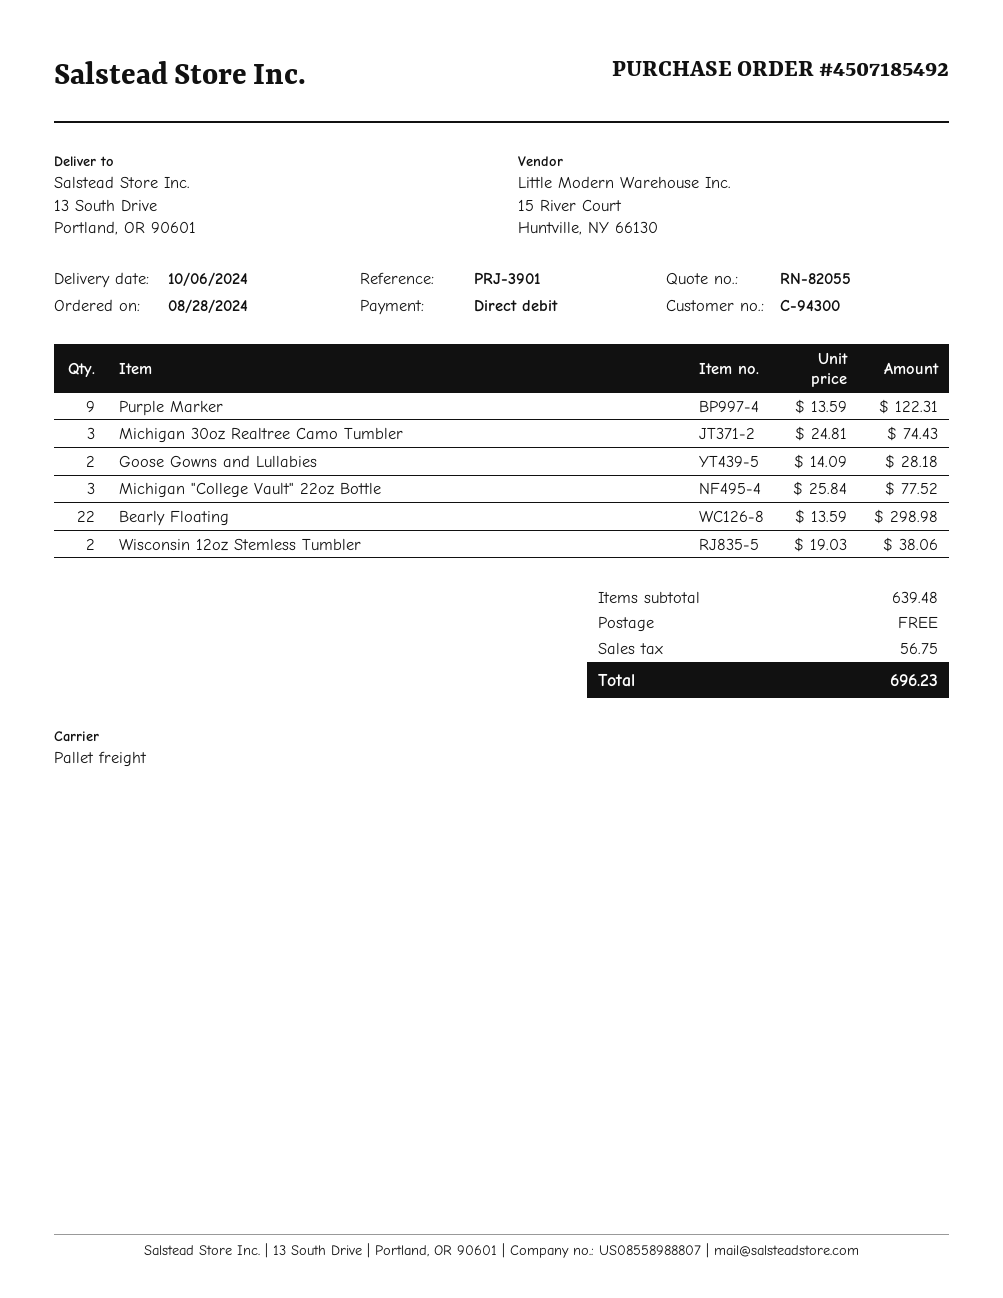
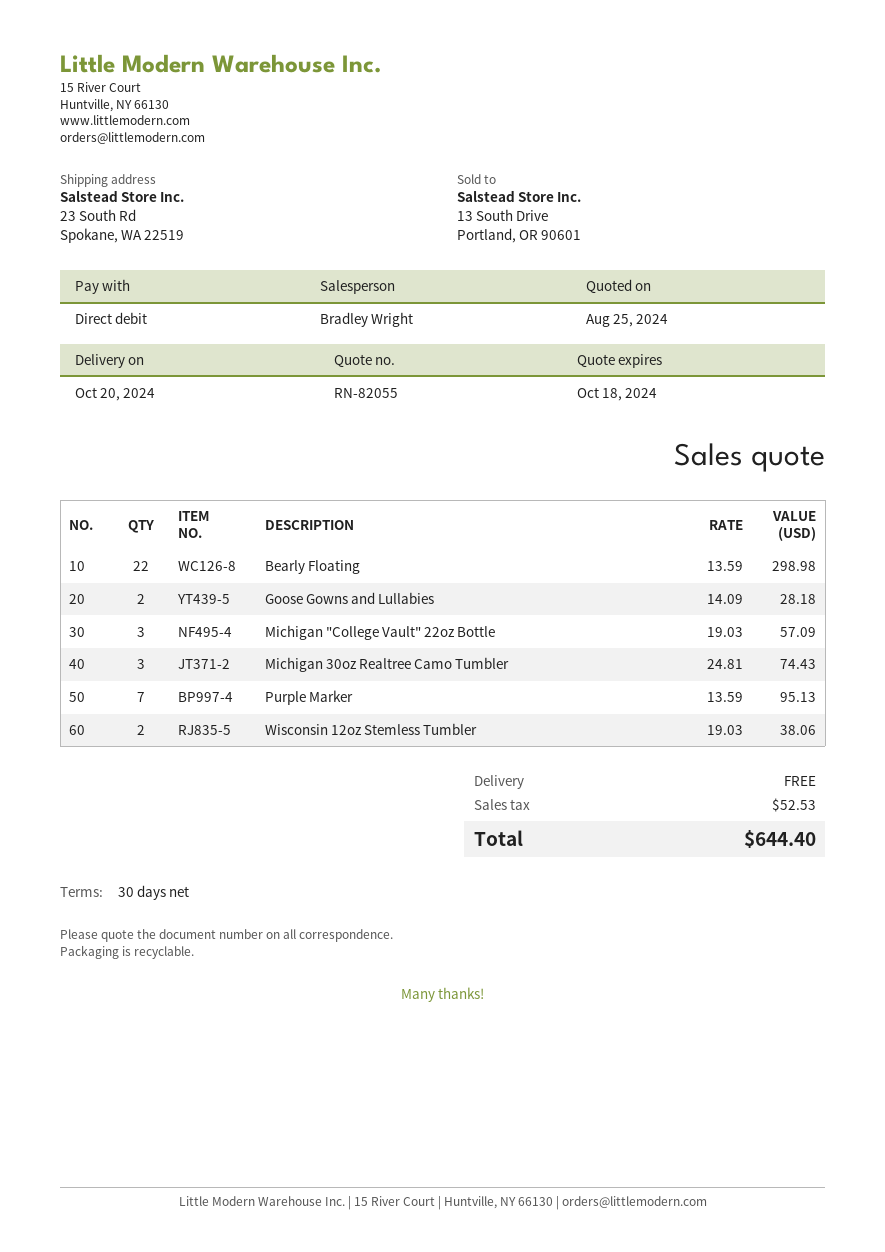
delivery date: 2024-10-06 -> 2024-10-20
ship to: 13 South Drive, Portland, OR 90601 -> 23 South Rd, Spokane, WA 22519
Purple Marker: 9 x 13.59 = 122.31 -> 7 x 13.59 = 95.13
Michigan "College Vault" 22oz Bottle: 3 x 25.84 = 77.52 -> 3 x 19.03 = 57.09
tax: 56.75 -> 52.53
total: 696.23 -> 644.40

